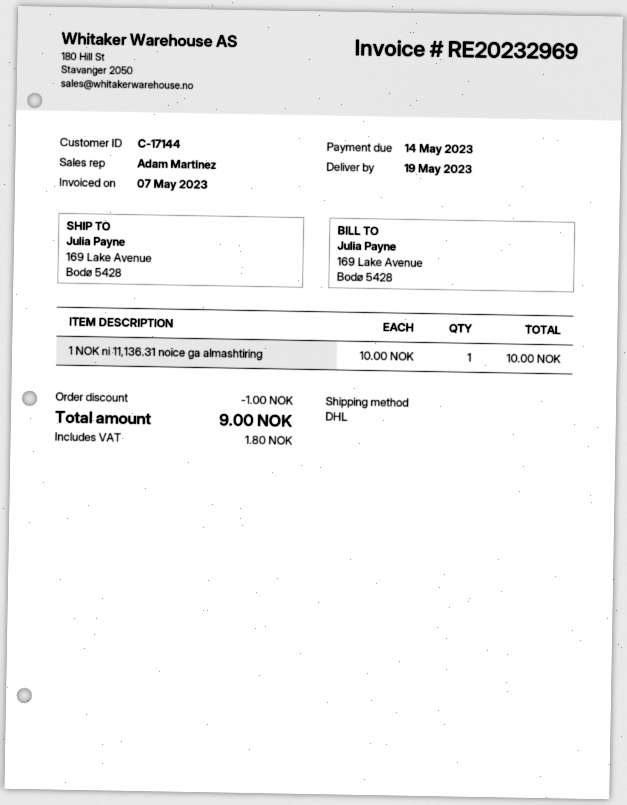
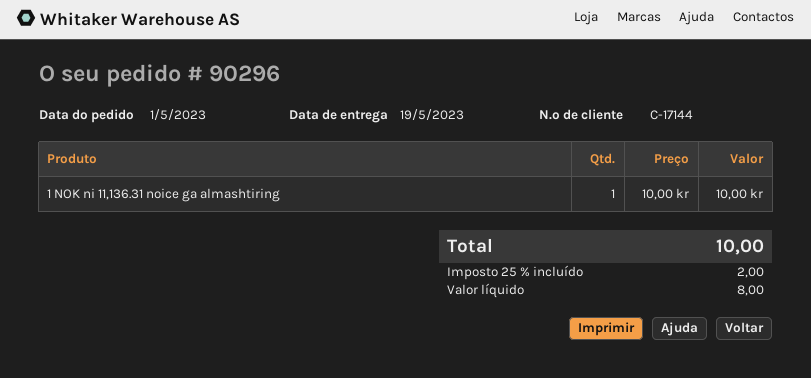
discount: 1.00 -> none
tax: 1.80 -> 2.00
total: 9.00 -> 10.00

